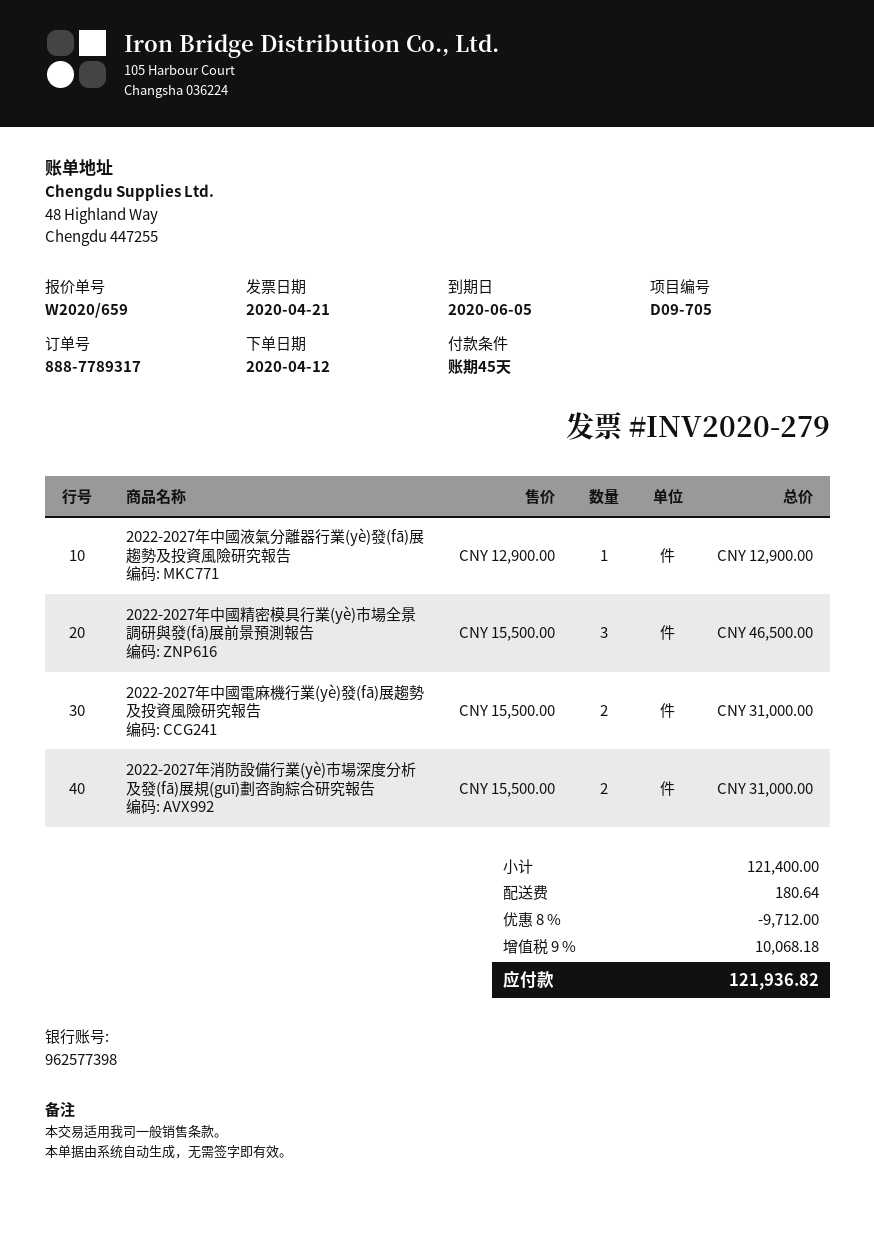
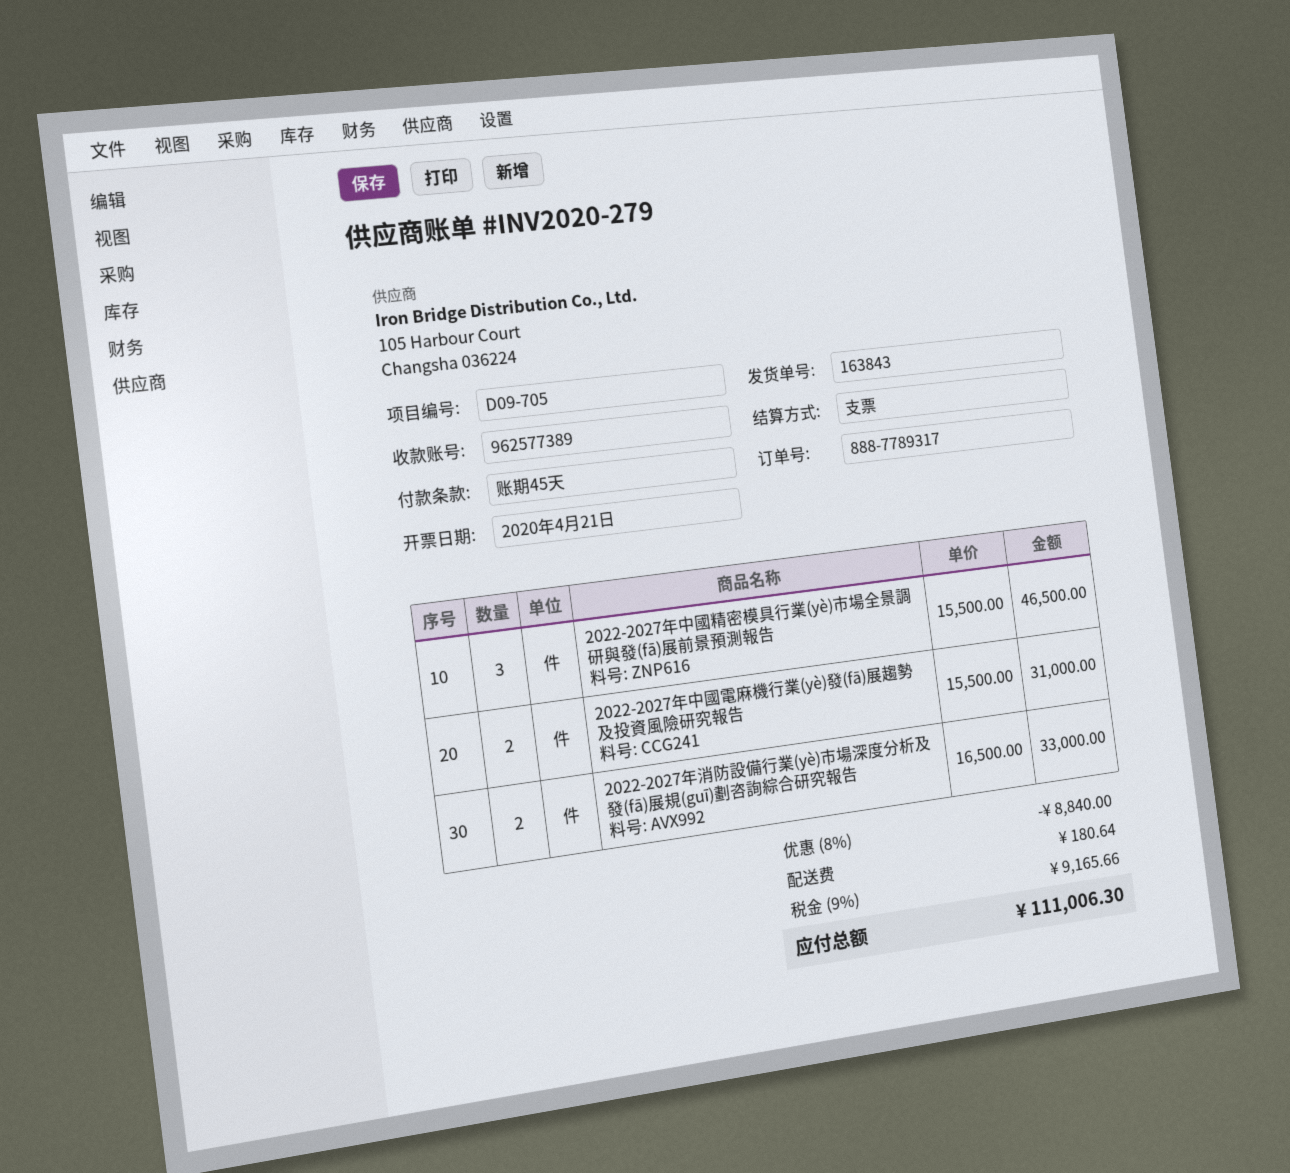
bank account: 962577398 -> 962577389
2022-2027年中國液氣分離器行業(yè)發(fā)展趨勢及投資風險研究報告: 1 x 12900.00 = 12900.00 -> none
2022-2027年消防設備行業(yè)市場深度分析及發(fā)展規(guī)劃咨詢綜合研究報告: 2 x 15500.00 = 31000.00 -> 2 x 16500.00 = 33000.00
discount: 8% = 9712.00 -> 8% = 8840.00
tax: 9% = 10068.18 -> 9% = 9165.66
total: 121936.82 -> 111006.30

